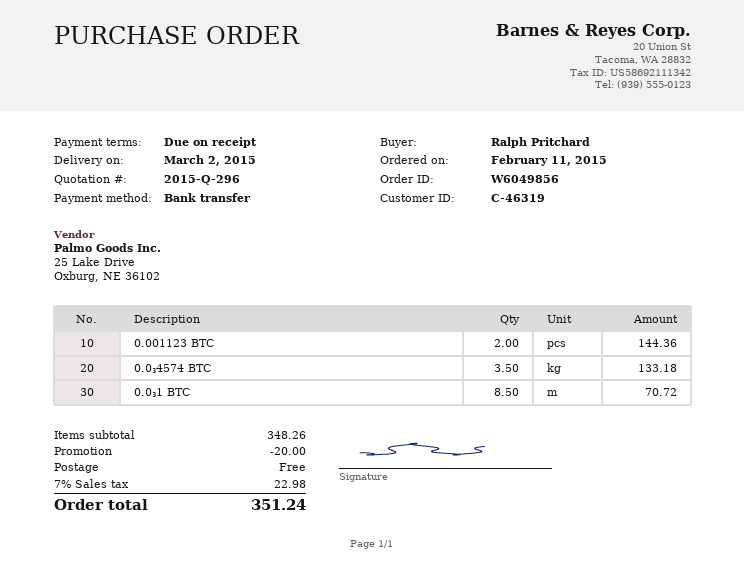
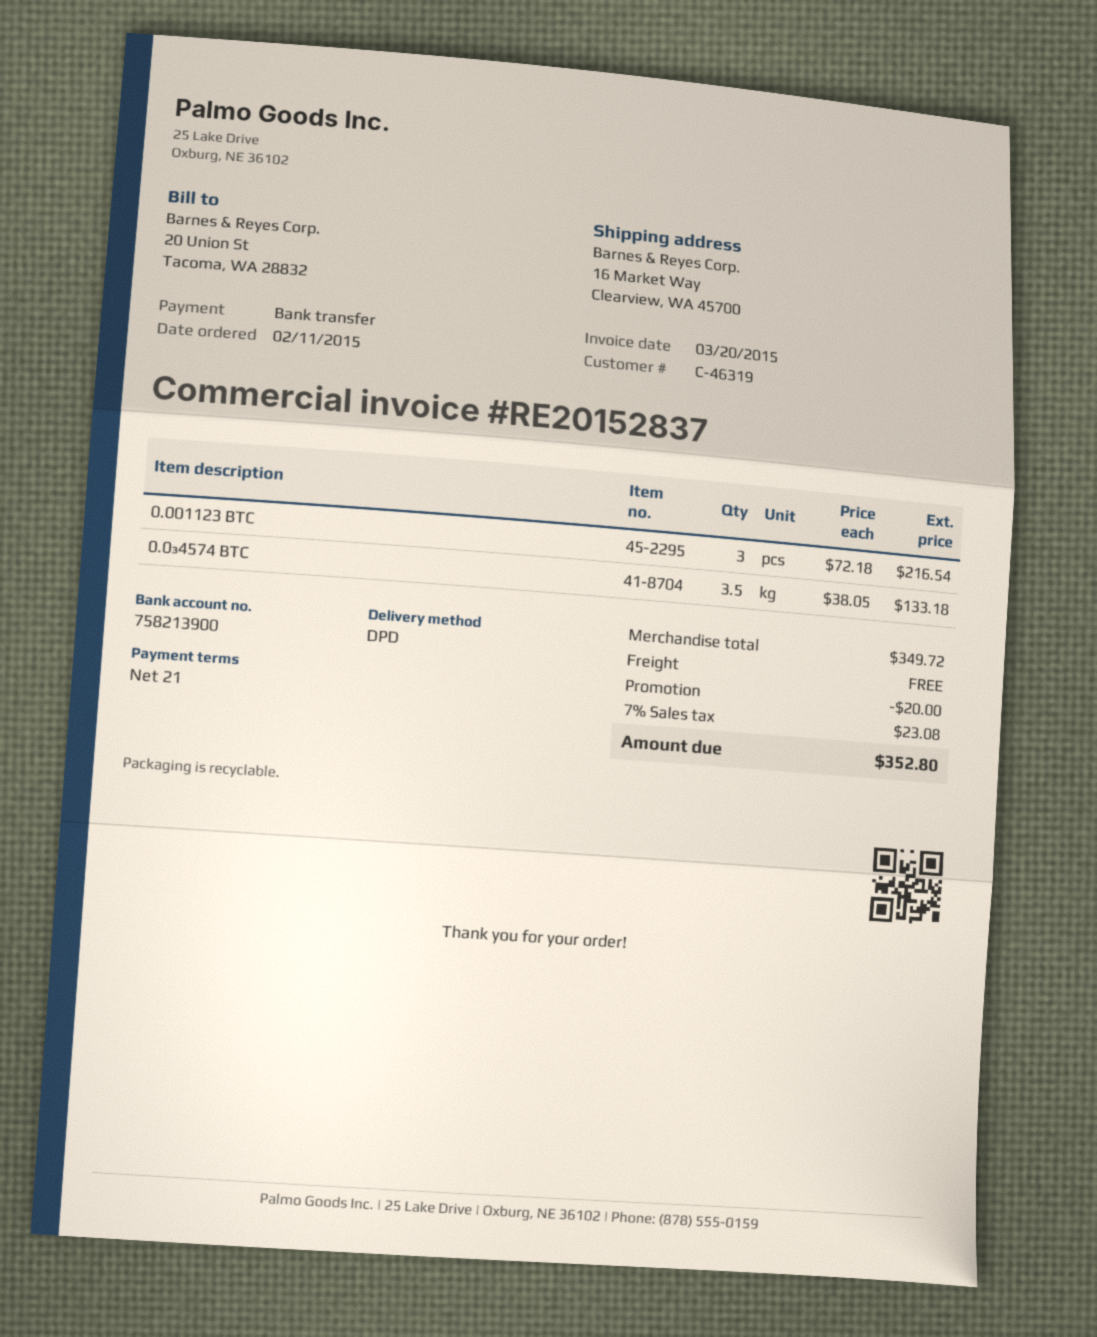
payment terms: on receipt -> 21 days
0.001123 BTC: 2 for 144.36 -> 3 for 216.54
0.0₃1 BTC: 8.5 for 70.72 -> none
subtotal: 348.26 -> 349.72
tax: 7% = 22.98 -> 7% = 23.08
total: 351.24 -> 352.80

